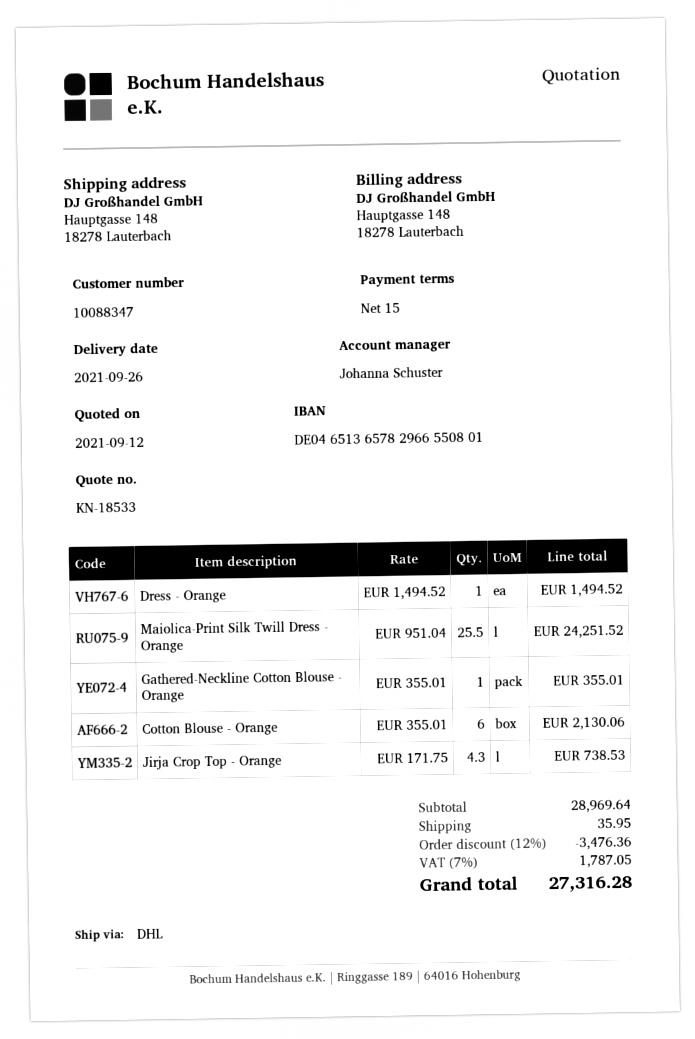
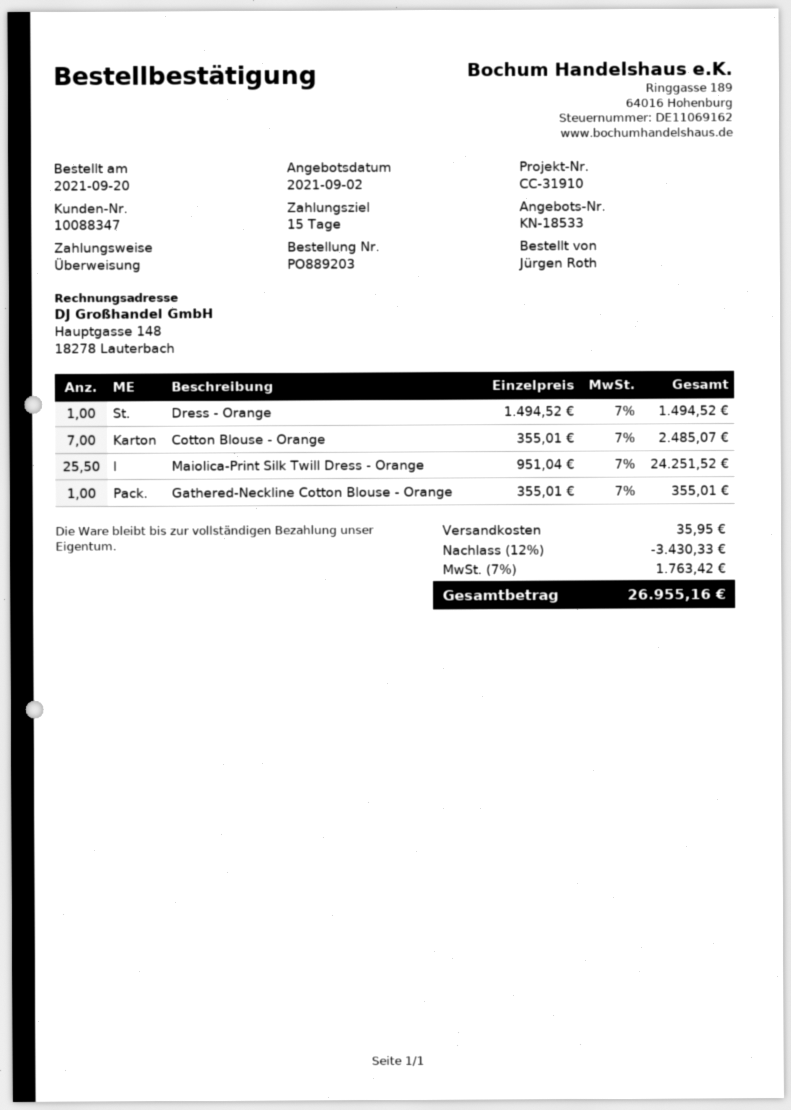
quote date: 2021-09-12 -> 2021-09-02
Cotton Blouse - Orange: 6 x 355.01 = 2130.06 -> 7 x 355.01 = 2485.07
Jirja Crop Top - Orange: 4.3 x 171.75 = 738.53 -> none
discount: 12% = 3476.36 -> 12% = 3430.33
tax: 7% = 1787.05 -> 7% = 1763.42
total: 27316.28 -> 26955.16

